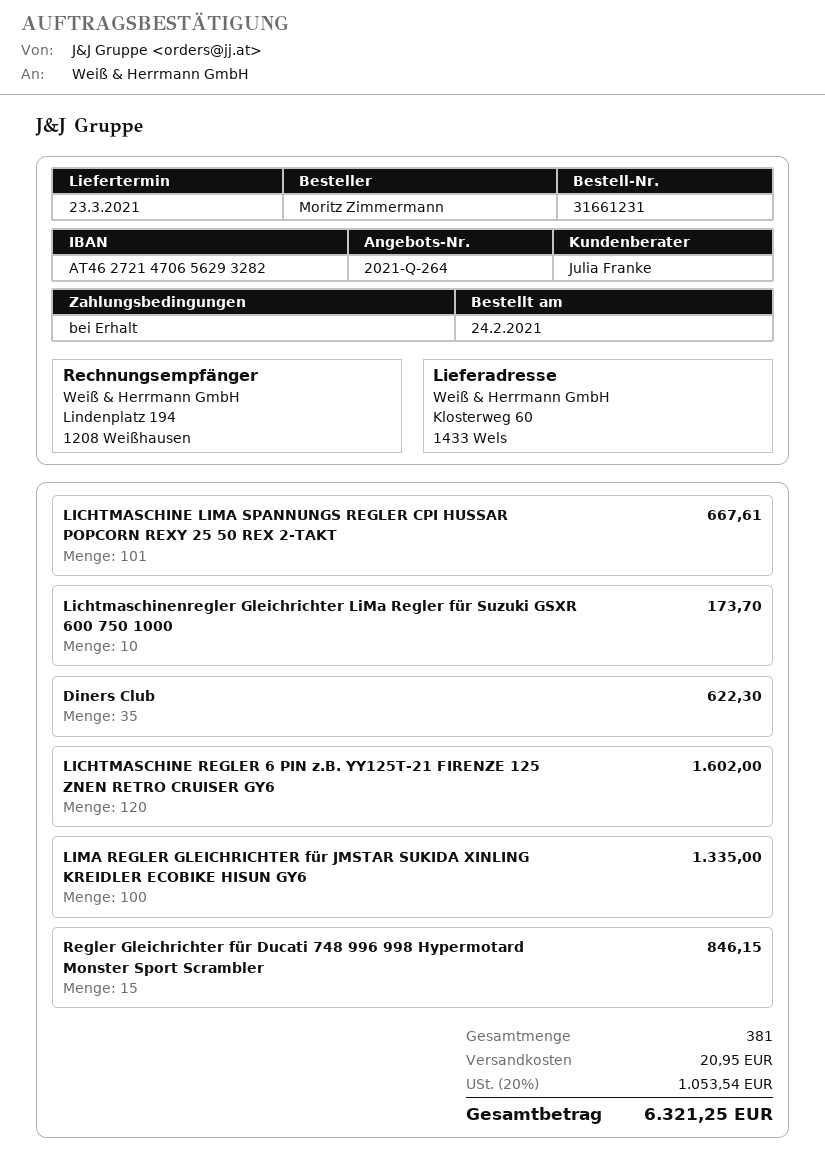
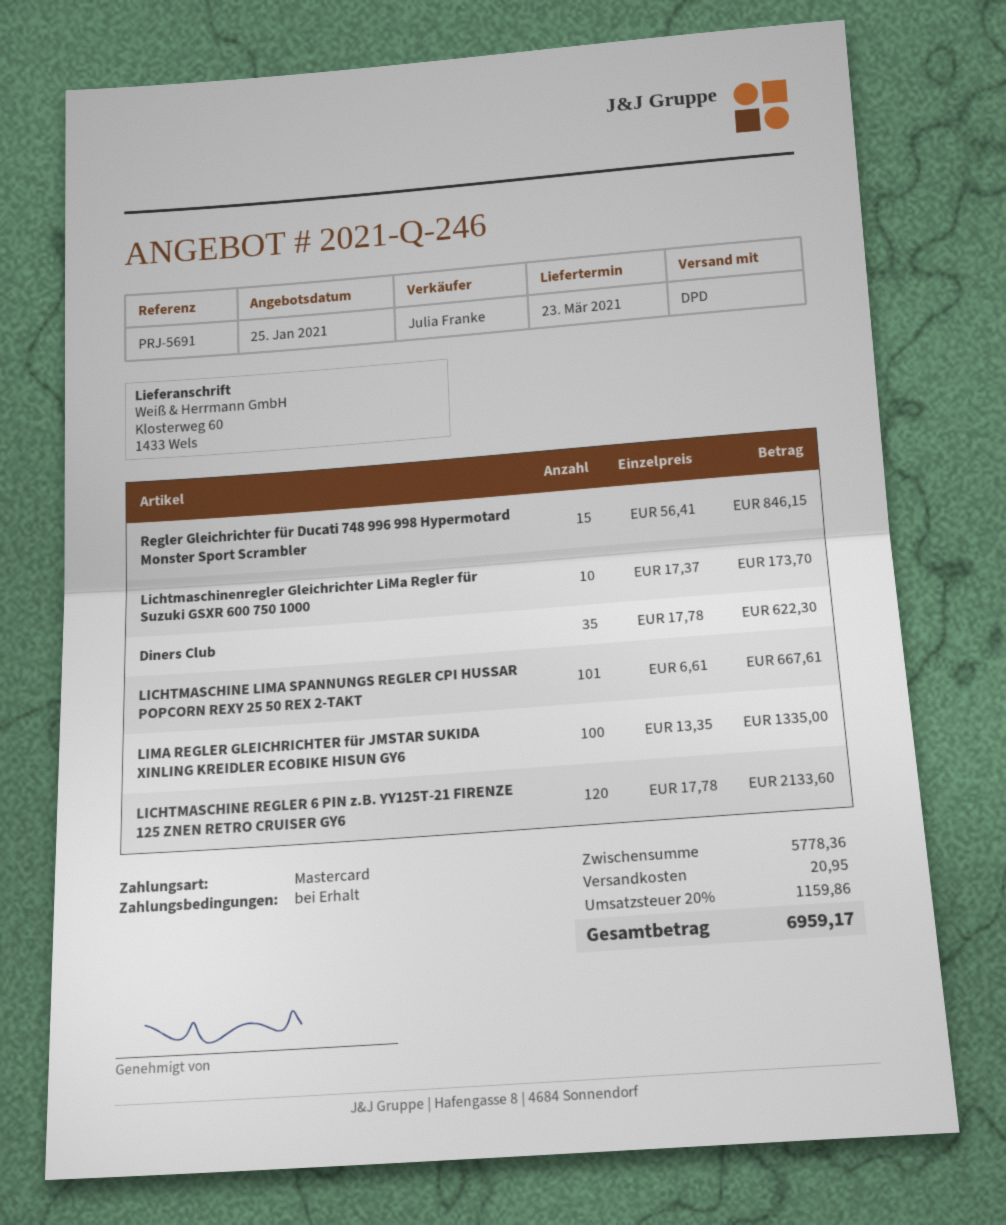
quote number: 2021-Q-264 -> 2021-Q-246
LICHTMASCHINE REGLER 6 PIN z.B. YY125T-21 FIRENZE 125 ZNEN RETRO CRUISER GY6: 120 for 1602.00 -> 120 for 2133.60
tax: 20% = 1053.54 -> 20% = 1159.86
total: 6321.25 -> 6959.17

